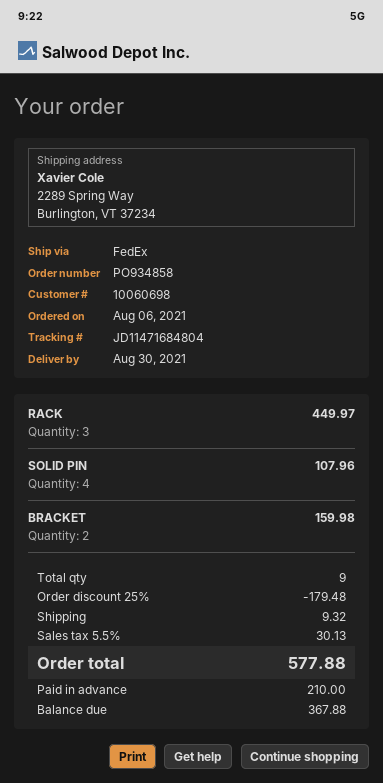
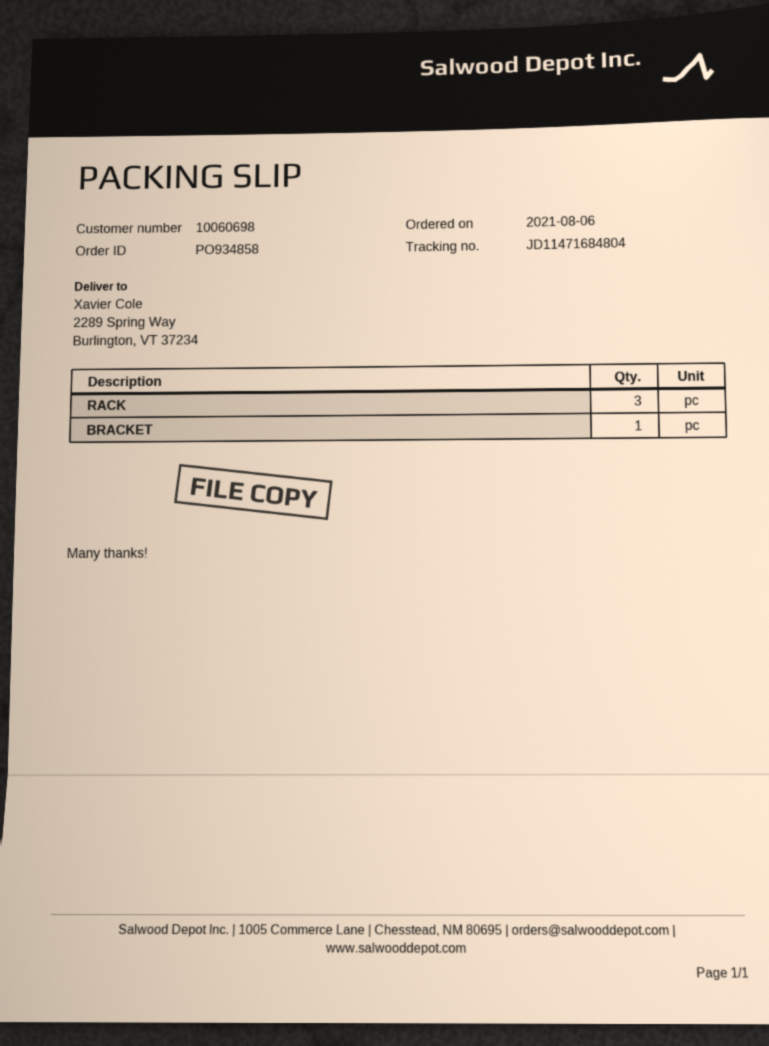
SOLID PIN: 4 -> none
BRACKET: 2 -> 1

